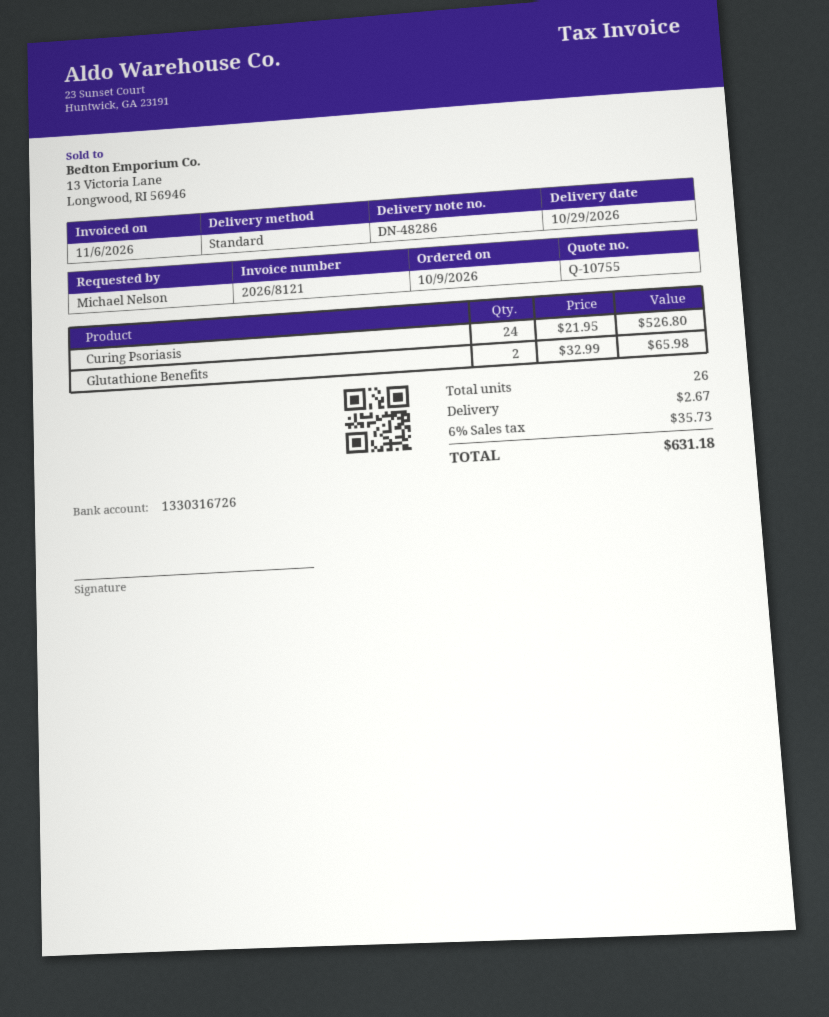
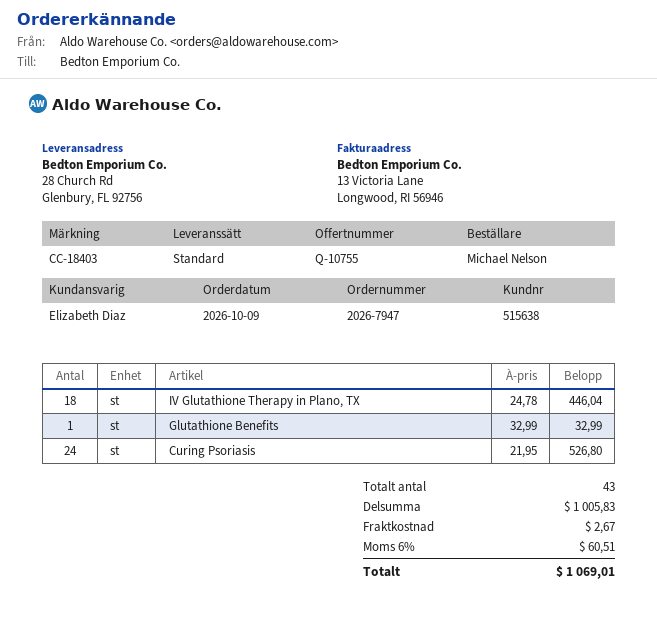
Glutathione Benefits: 2 x 32.99 = 65.98 -> 1 x 32.99 = 32.99
IV Glutathione Therapy in Plano, TX: none -> 18 x 24.78 = 446.04
total quantity: 26 -> 43
tax: 6% = 35.73 -> 6% = 60.51
total: 631.18 -> 1069.01

